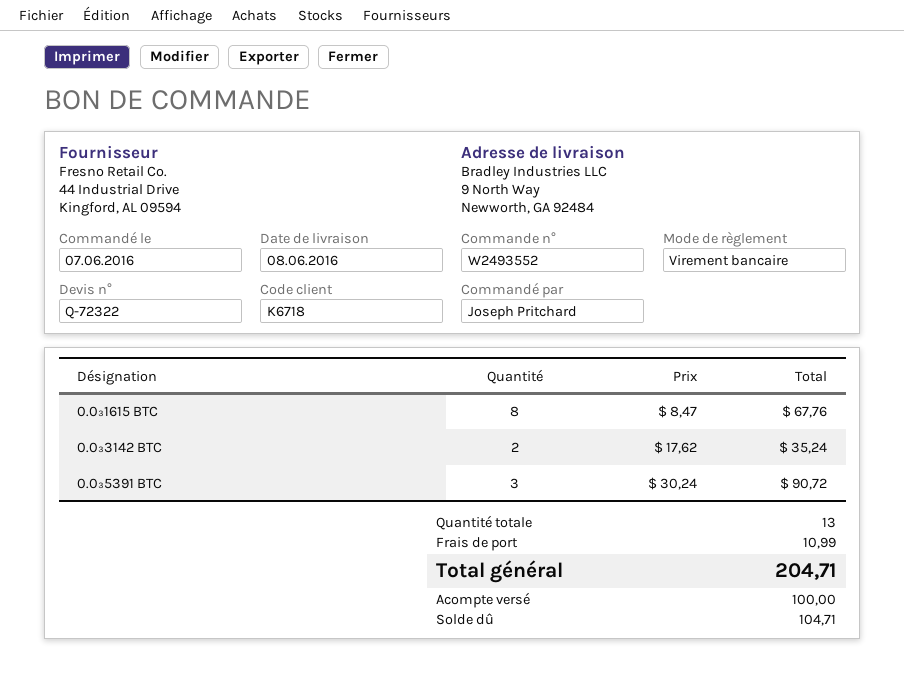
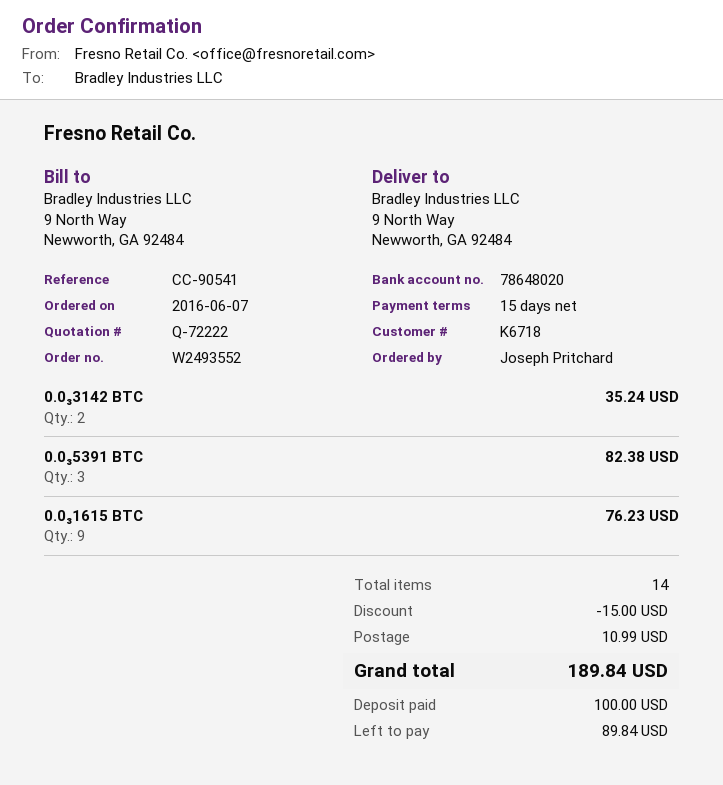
quote number: Q-72322 -> Q-72222
0.0₃1615 BTC: 8 for 67.76 -> 9 for 76.23
0.0₃5391 BTC: 3 for 90.72 -> 3 for 82.38
total quantity: 13 -> 14
discount: none -> 15.00
total: 204.71 -> 189.84
balance: 104.71 -> 89.84

